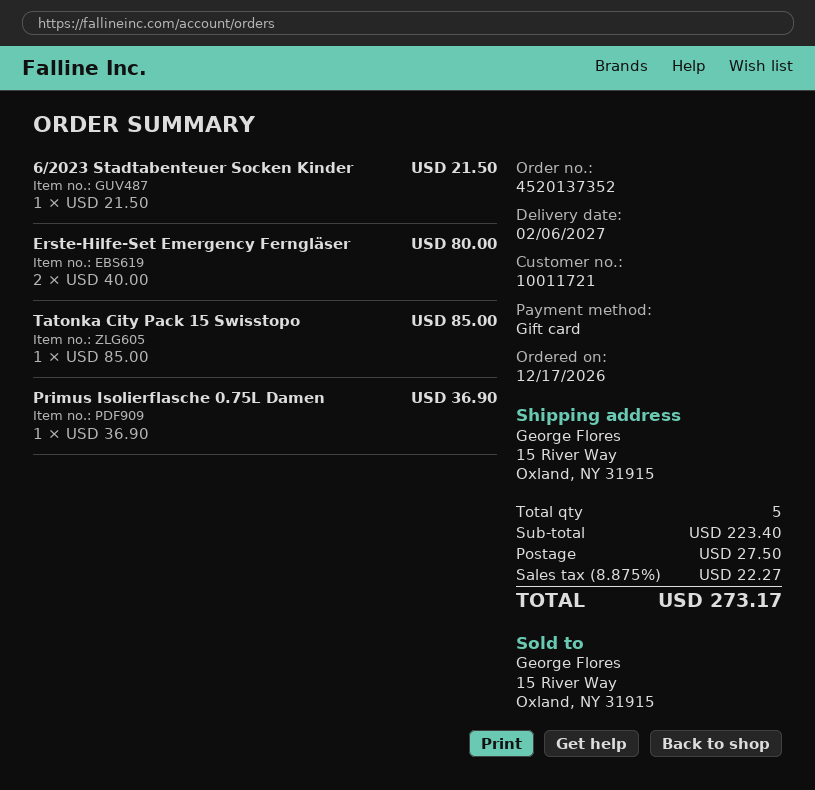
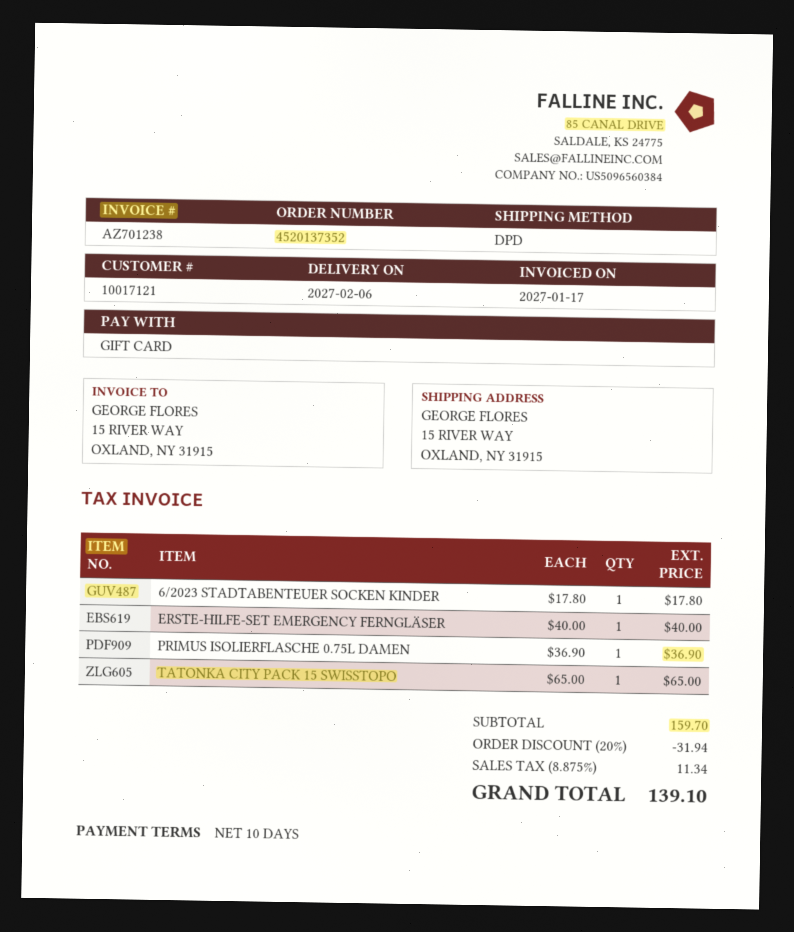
customer number: 10011721 -> 10017121
6/2023 Stadtabenteuer Socken Kinder: 1 x 21.50 = 21.50 -> 1 x 17.80 = 17.80
Erste-Hilfe-Set Emergency Ferngläser: 2 x 40.00 = 80.00 -> 1 x 40.00 = 40.00
Tatonka City Pack 15 Swisstopo: 1 x 85.00 = 85.00 -> 1 x 65.00 = 65.00
subtotal: 223.40 -> 159.70
discount: none -> 20% = 31.94
shipping: 27.50 -> none
tax: 8.875% = 22.27 -> 8.875% = 11.34
total: 273.17 -> 139.10

